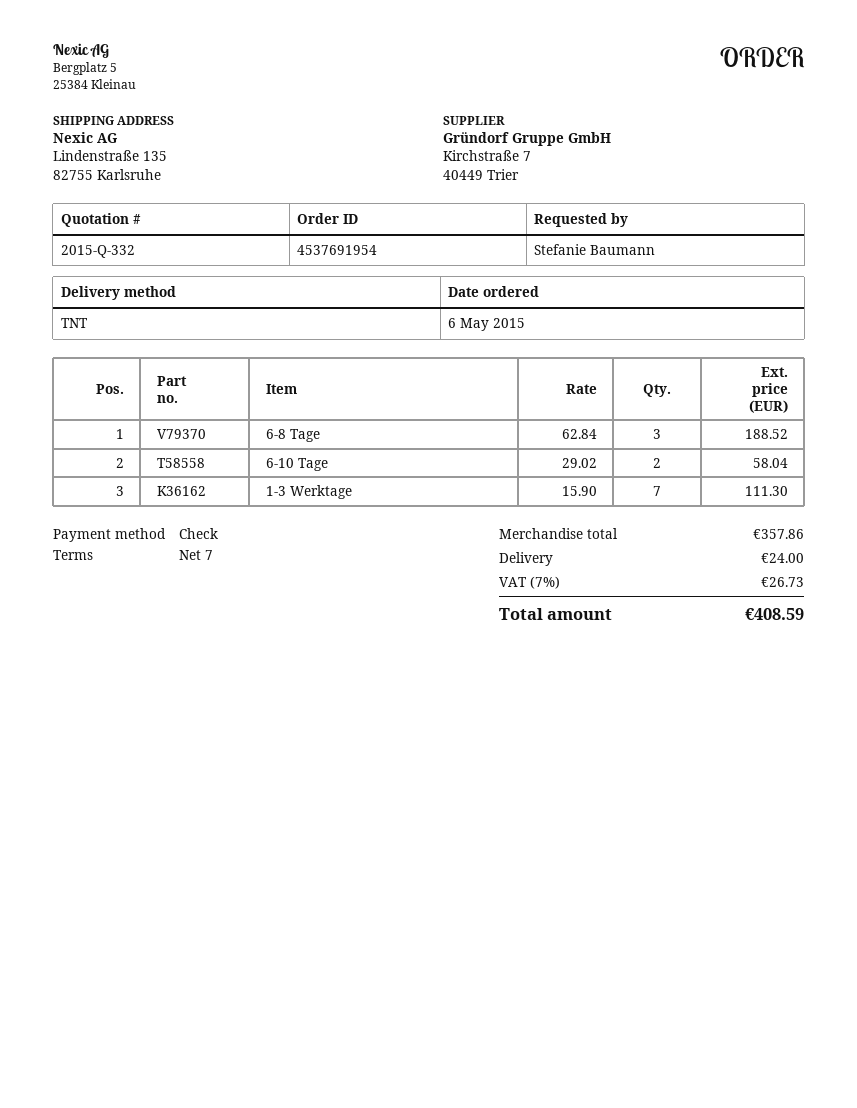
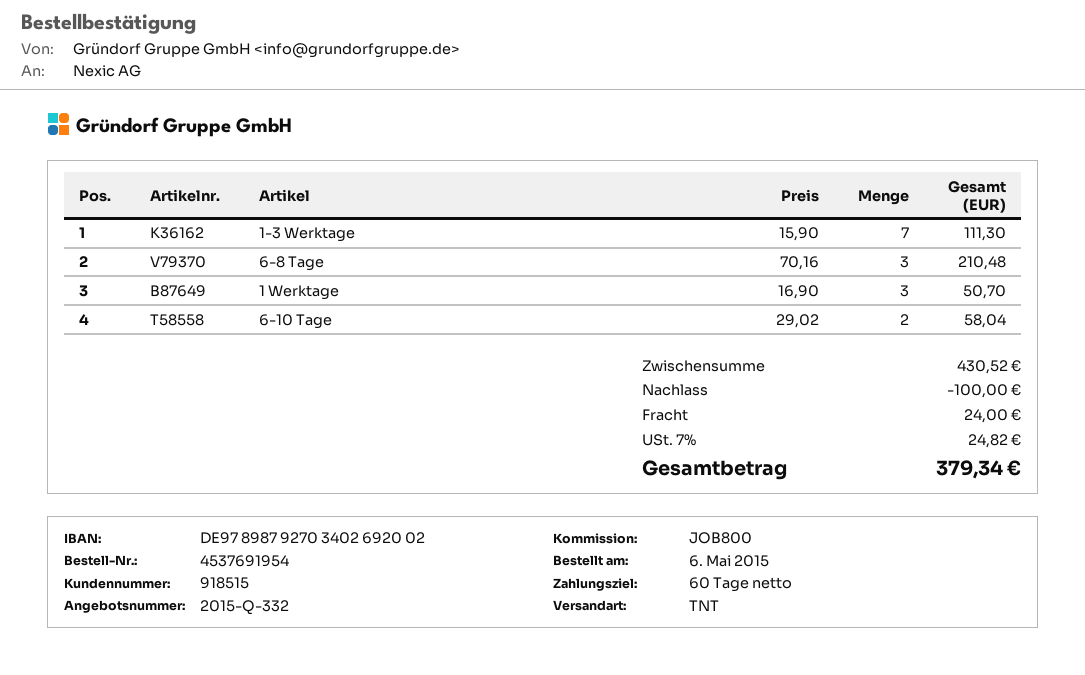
payment terms: 7 days -> 60 days
6-8 Tage: 3 x 62.84 = 188.52 -> 3 x 70.16 = 210.48
1 Werktage: none -> 3 x 16.90 = 50.70
subtotal: 357.86 -> 430.52
discount: none -> 100.00
tax: 7% = 26.73 -> 7% = 24.82
total: 408.59 -> 379.34

